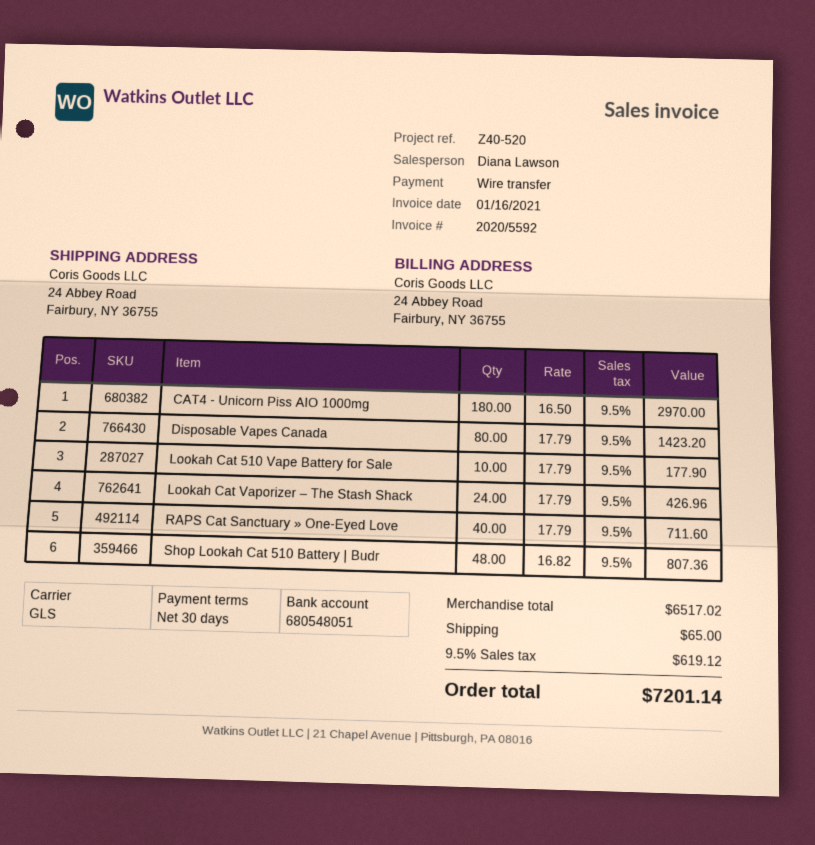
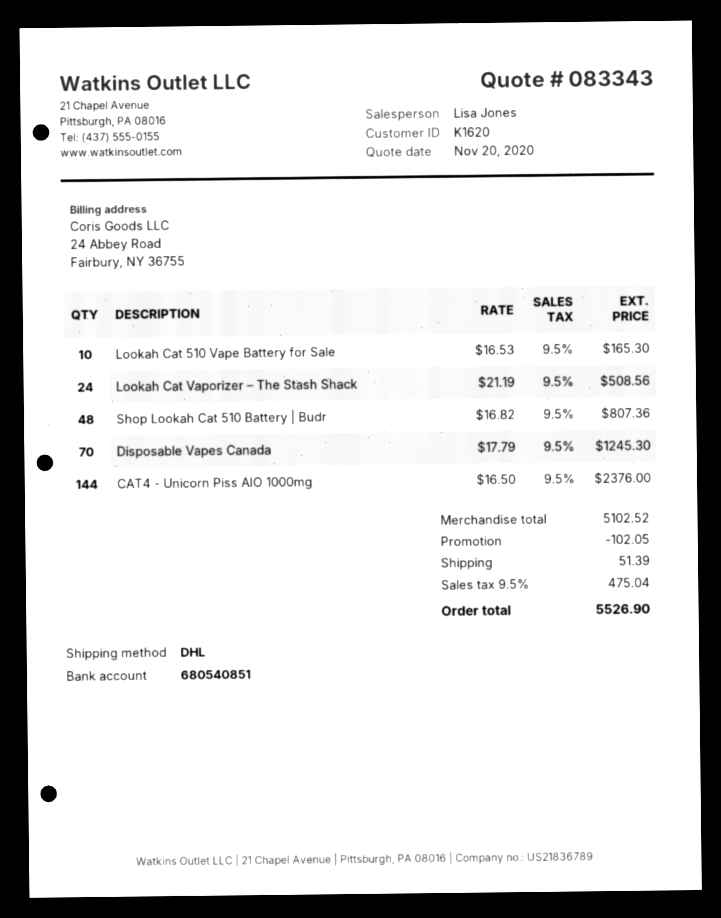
sales rep: Diana Lawson -> Lisa Jones
bank account: 680548051 -> 680540851
shipping method: GLS -> DHL
CAT4 - Unicorn Piss AIO 1000mg: 180 x 16.50 = 2970.00 -> 144 x 16.50 = 2376.00
Disposable Vapes Canada: 80 x 17.79 = 1423.20 -> 70 x 17.79 = 1245.30
Lookah Cat 510 Vape Battery for Sale: 10 x 17.79 = 177.90 -> 10 x 16.53 = 165.30
Lookah Cat Vaporizer – The Stash Shack: 24 x 17.79 = 426.96 -> 24 x 21.19 = 508.56
RAPS Cat Sanctuary » One-Eyed Love: 40 x 17.79 = 711.60 -> none
subtotal: 6517.02 -> 5102.52
discount: none -> 102.05
shipping: 65.00 -> 51.39
tax: 9.5% = 619.12 -> 9.5% = 475.04
total: 7201.14 -> 5526.90

